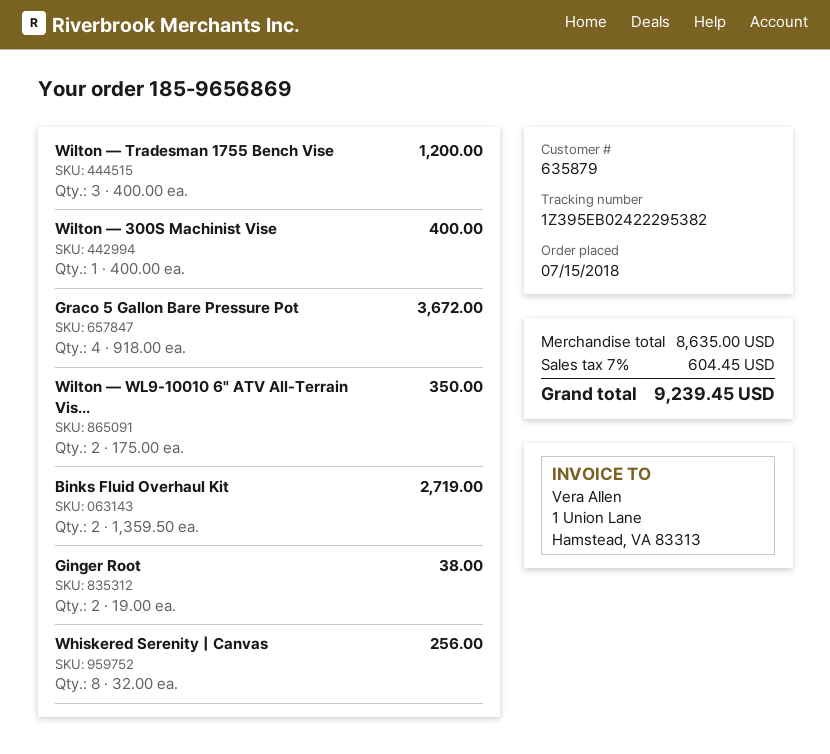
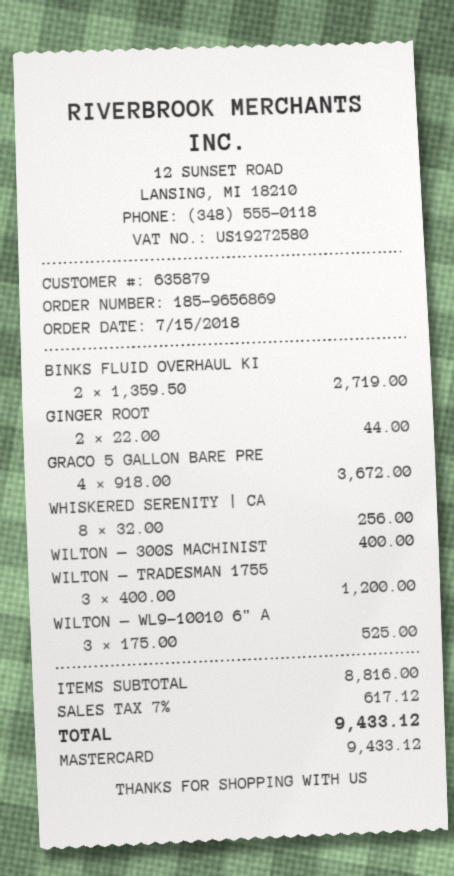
Wilton — WL9-10010 6" ATV All-Terrain Vis...: 2 x 175.00 = 350.00 -> 3 x 175.00 = 525.00
Ginger Root: 2 x 19.00 = 38.00 -> 2 x 22.00 = 44.00
subtotal: 8635.00 -> 8816.00
tax: 7% = 604.45 -> 7% = 617.12
total: 9239.45 -> 9433.12

